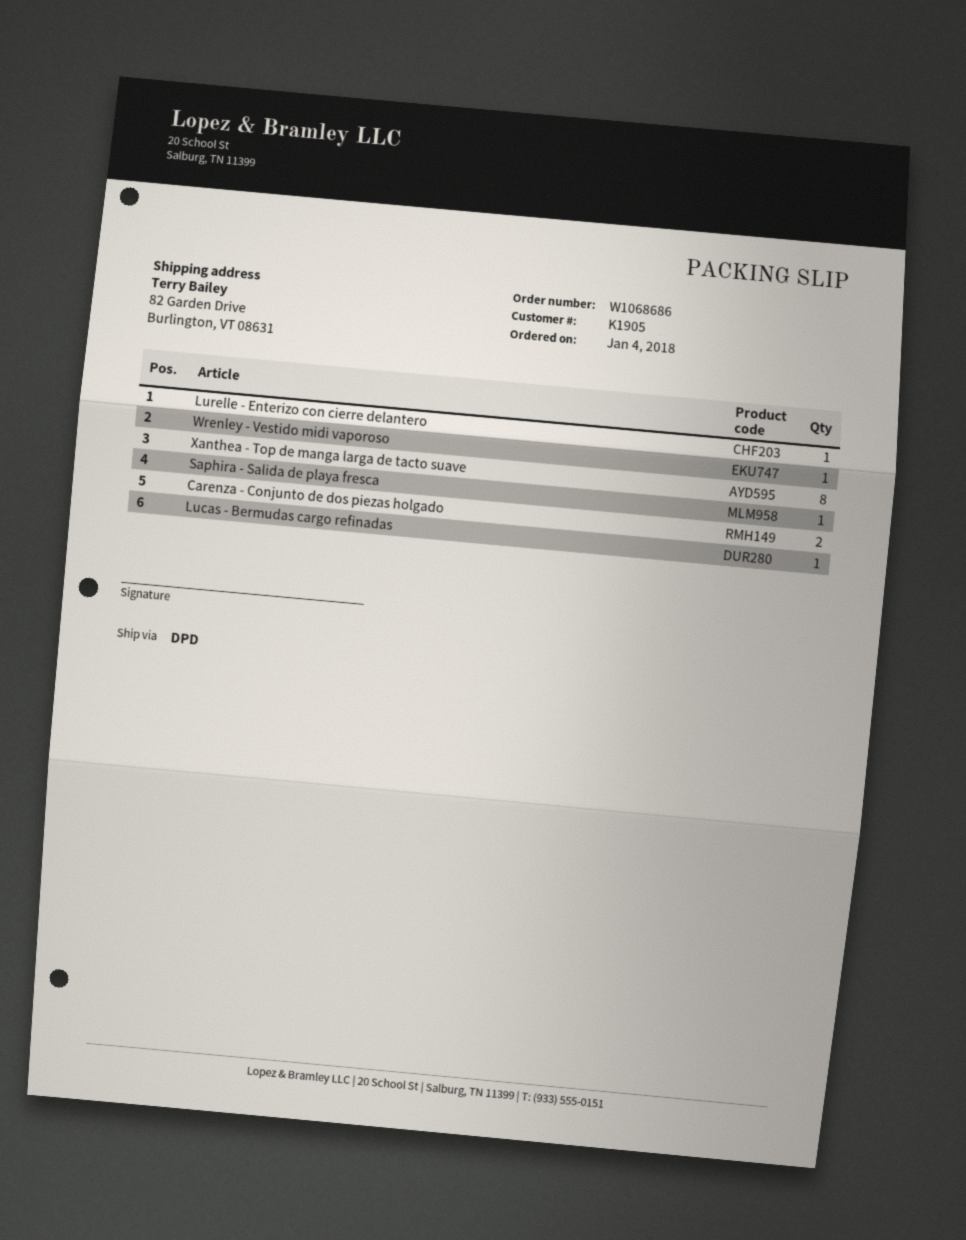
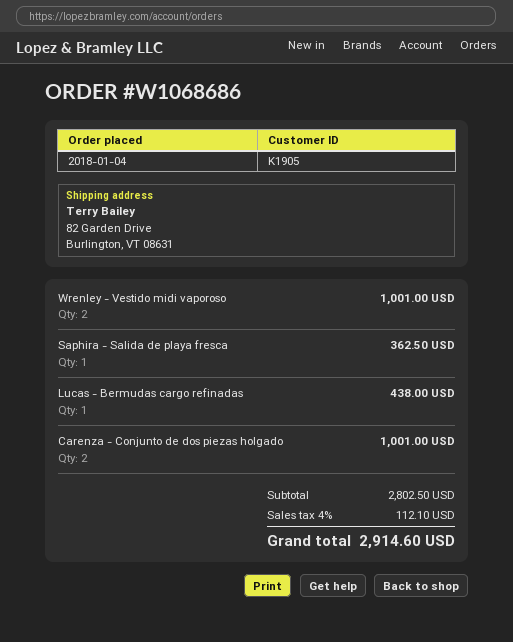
Lurelle - Enterizo con cierre delantero: 1 -> none
Wrenley - Vestido midi vaporoso: 1 -> 2
Xanthea - Top de manga larga de tacto suave: 8 -> none

